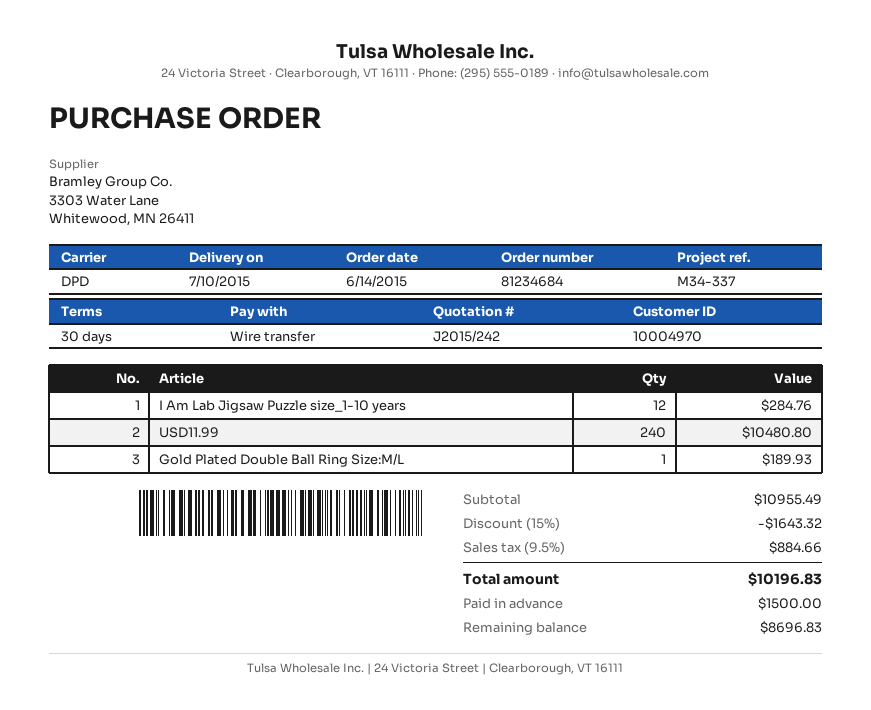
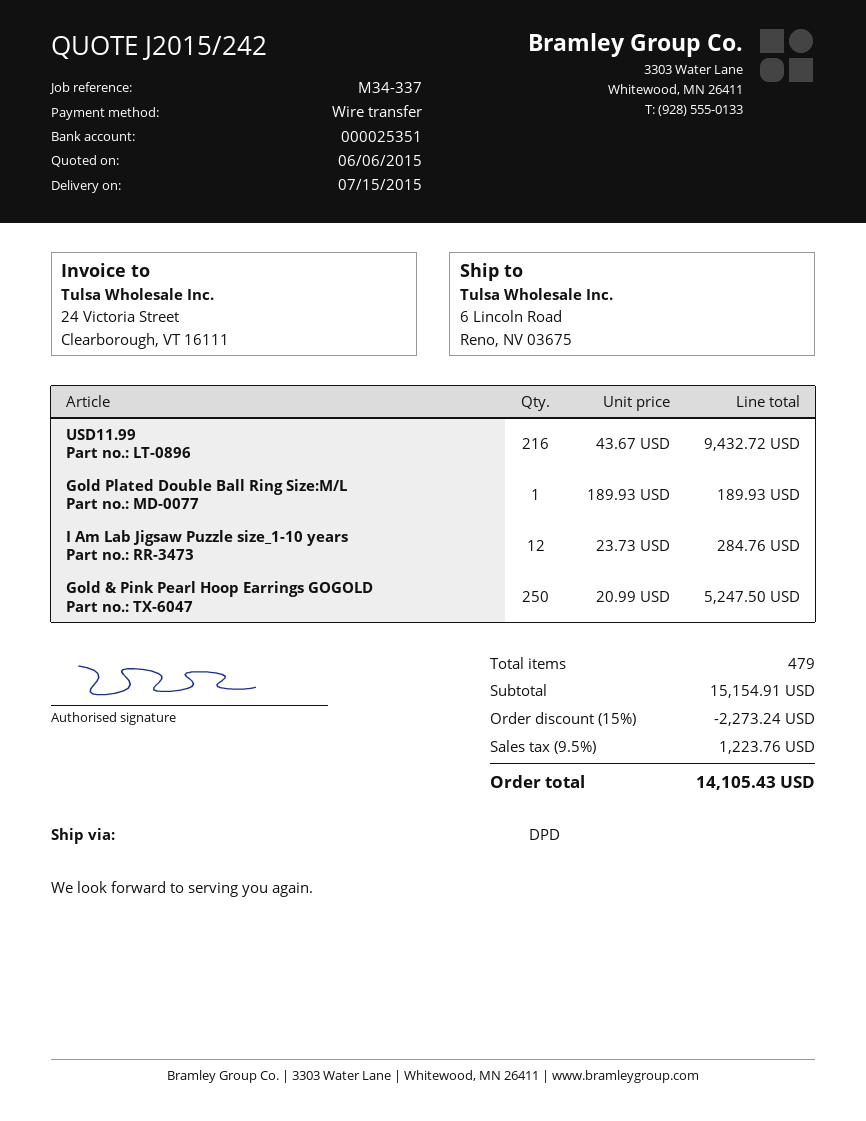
delivery date: 2015-07-10 -> 2015-07-15
USD11.99: 240 for 10480.80 -> 216 for 9432.72
Gold & Pink Pearl Hoop Earrings GOGOLD: none -> 250 for 5247.50
subtotal: 10955.49 -> 15154.91
discount: 15% = 1643.32 -> 15% = 2273.24
tax: 9.5% = 884.66 -> 9.5% = 1223.76
total: 10196.83 -> 14105.43

